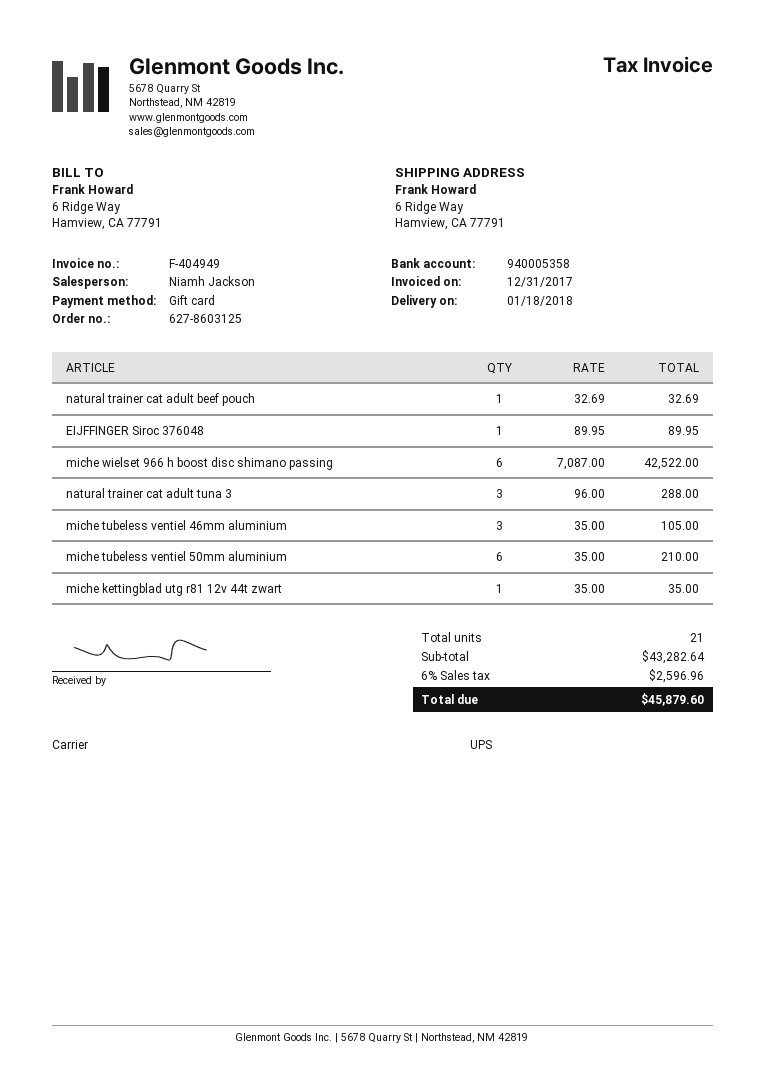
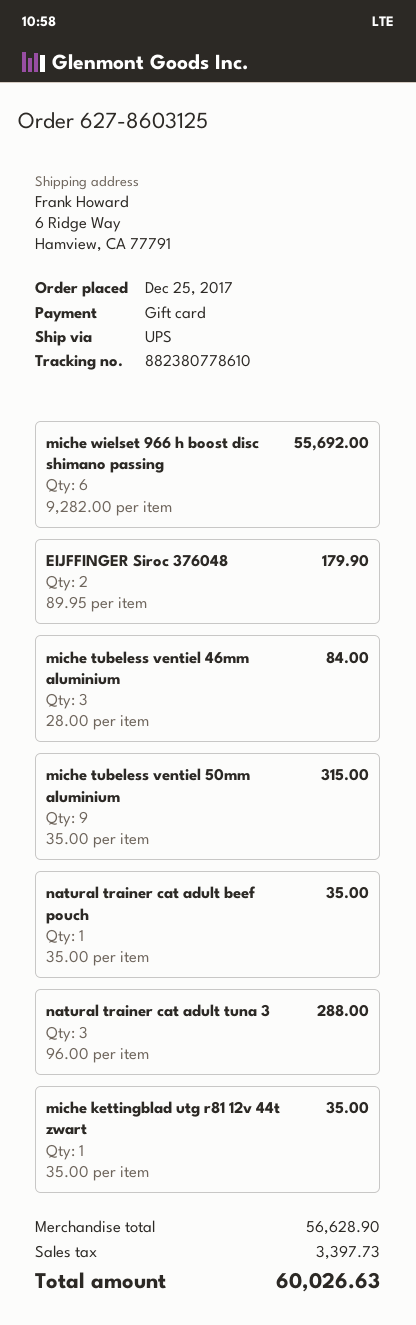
natural trainer cat adult beef pouch: 1 x 32.69 = 32.69 -> 1 x 35.00 = 35.00
EIJFFINGER Siroc 376048: 1 x 89.95 = 89.95 -> 2 x 89.95 = 179.90
miche wielset 966 h boost disc shimano passing: 6 x 7087.00 = 42522.00 -> 6 x 9282.00 = 55692.00
miche tubeless ventiel 46mm aluminium: 3 x 35.00 = 105.00 -> 3 x 28.00 = 84.00
miche tubeless ventiel 50mm aluminium: 6 x 35.00 = 210.00 -> 9 x 35.00 = 315.00
subtotal: 43282.64 -> 56628.90
tax: 2596.96 -> 3397.73
total: 45879.60 -> 60026.63

